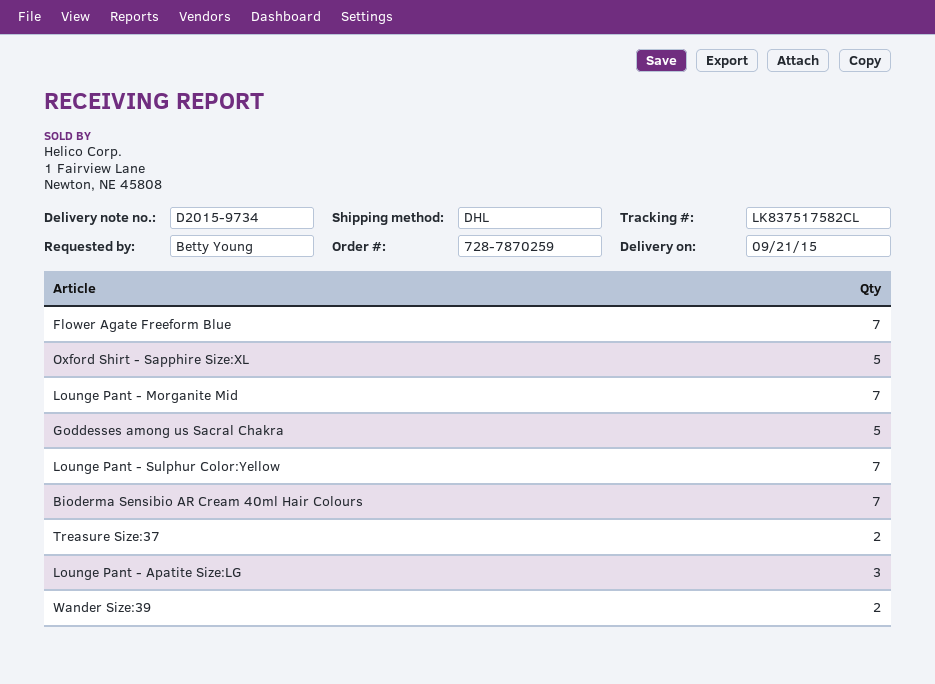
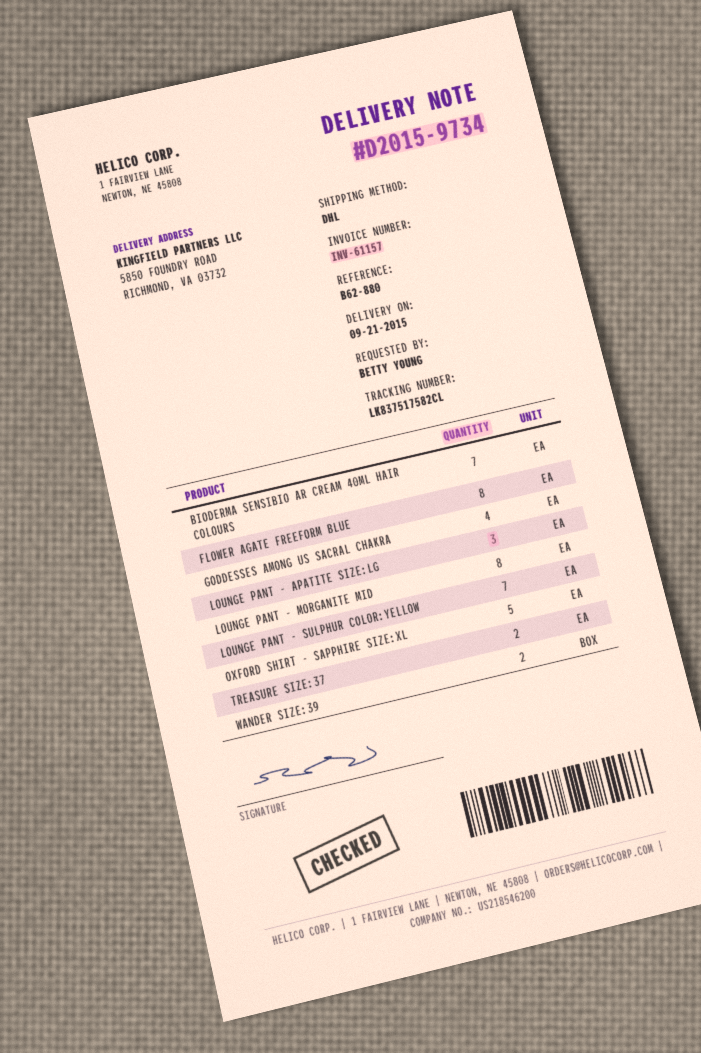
Flower Agate Freeform Blue: 7 -> 8
Lounge Pant - Morganite Mid: 7 -> 8
Goddesses among us Sacral Chakra: 5 -> 4

